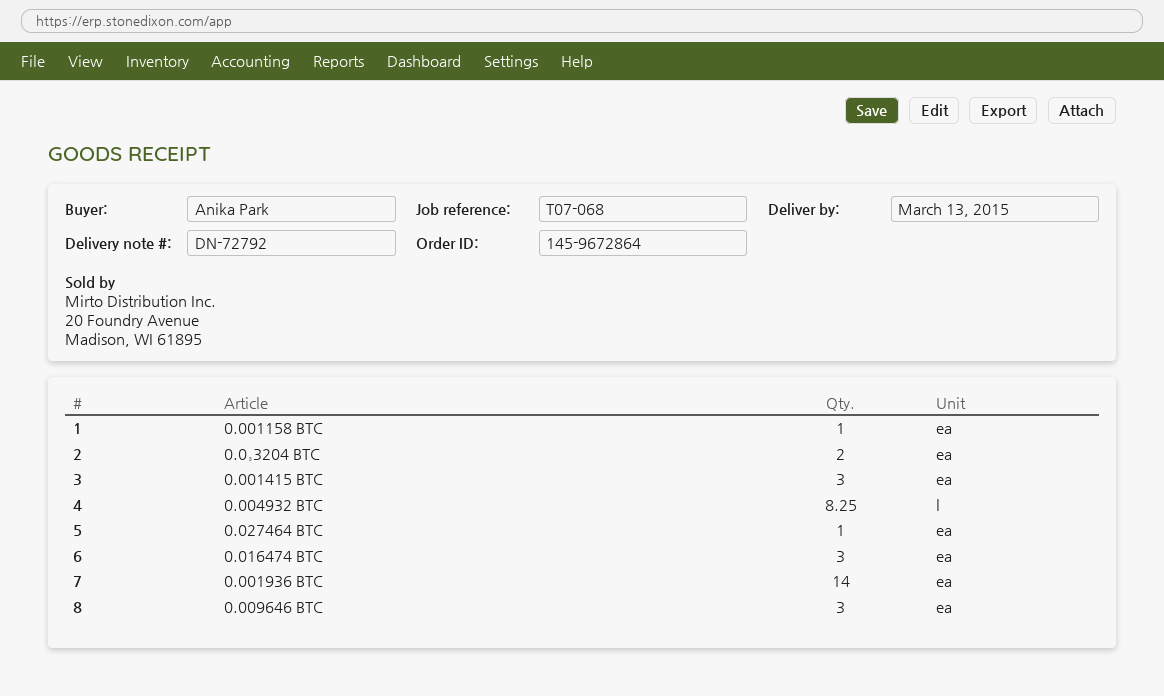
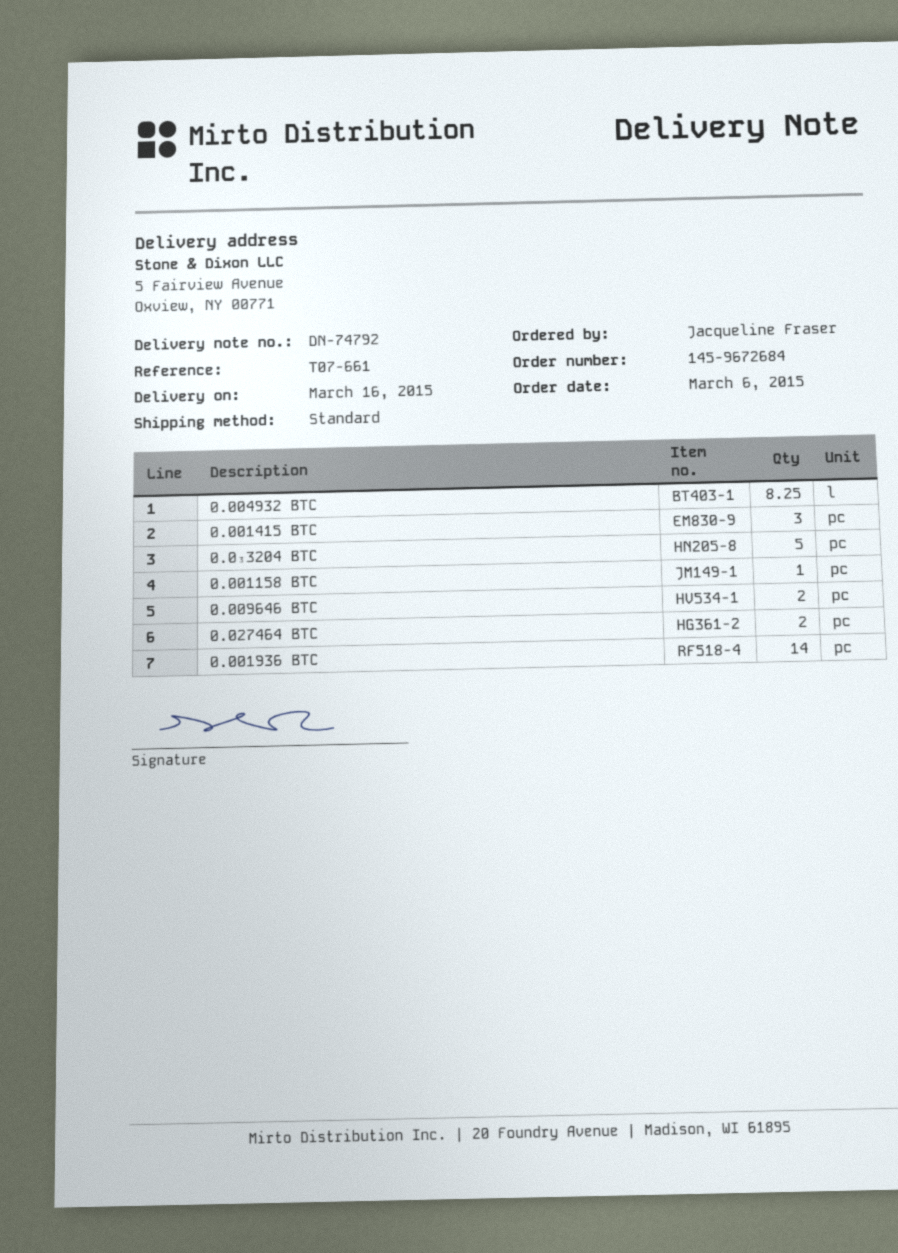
order number: 145-9672864 -> 145-9672684
delivery note number: DN-72792 -> DN-74792
delivery date: 2015-03-13 -> 2015-03-16
reference: T07-068 -> T07-661
ordered by: Anika Park -> Jacqueline Fraser
0.0₃3204 BTC: 2 -> 5
0.027464 BTC: 1 -> 2
0.016474 BTC: 3 -> none
0.009646 BTC: 3 -> 2

